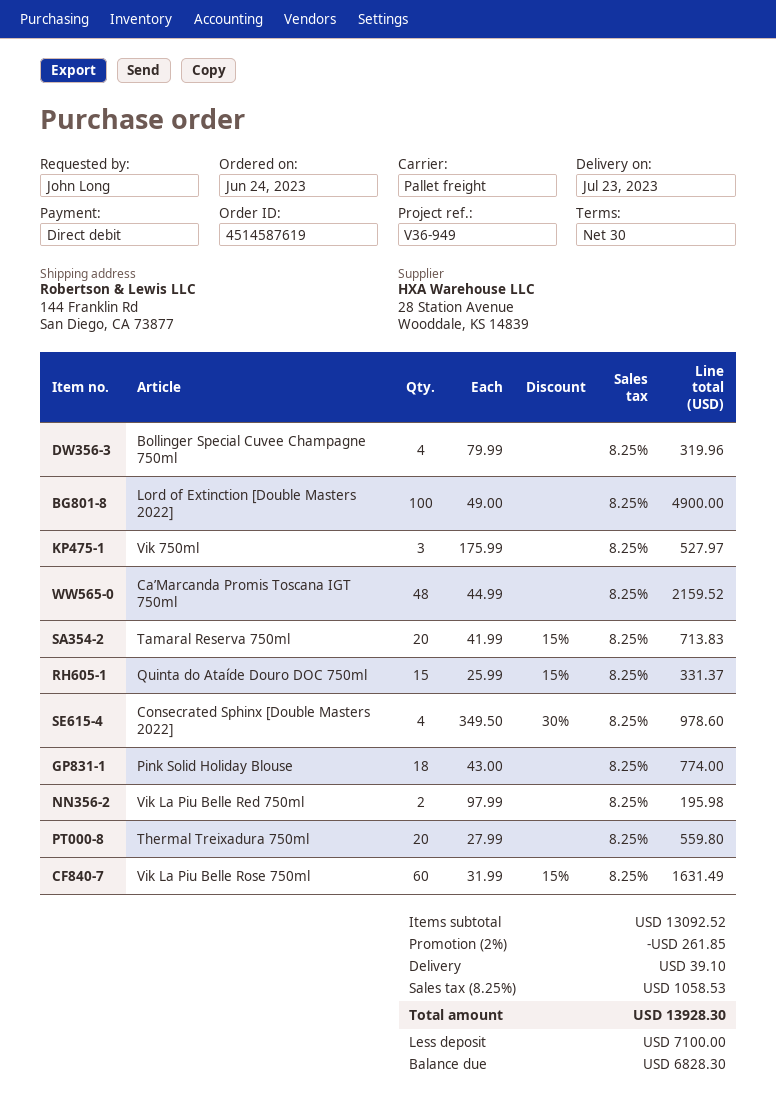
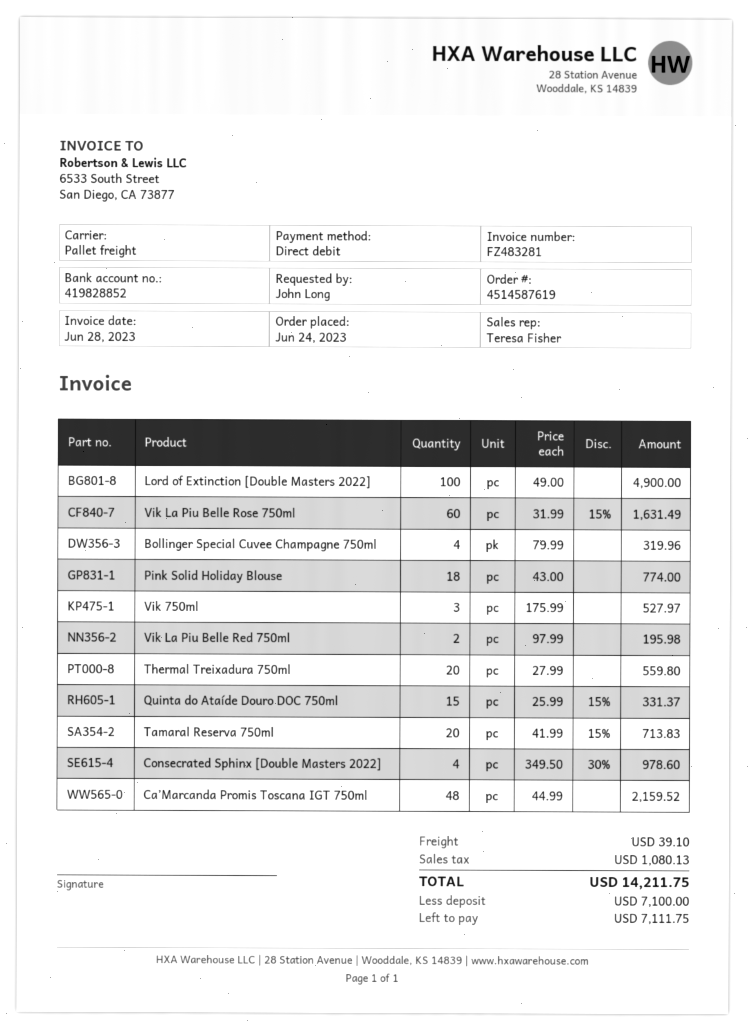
discount: 2% = 261.85 -> none
tax: 1058.53 -> 1080.13
total: 13928.30 -> 14211.75
balance: 6828.30 -> 7111.75

